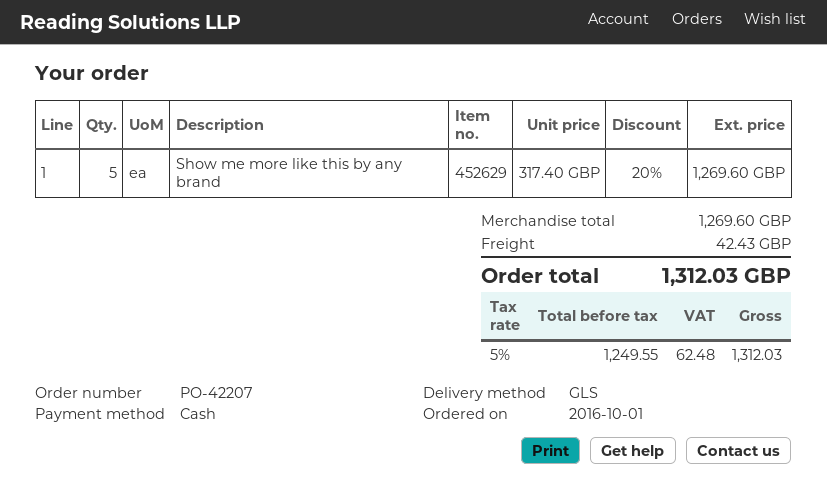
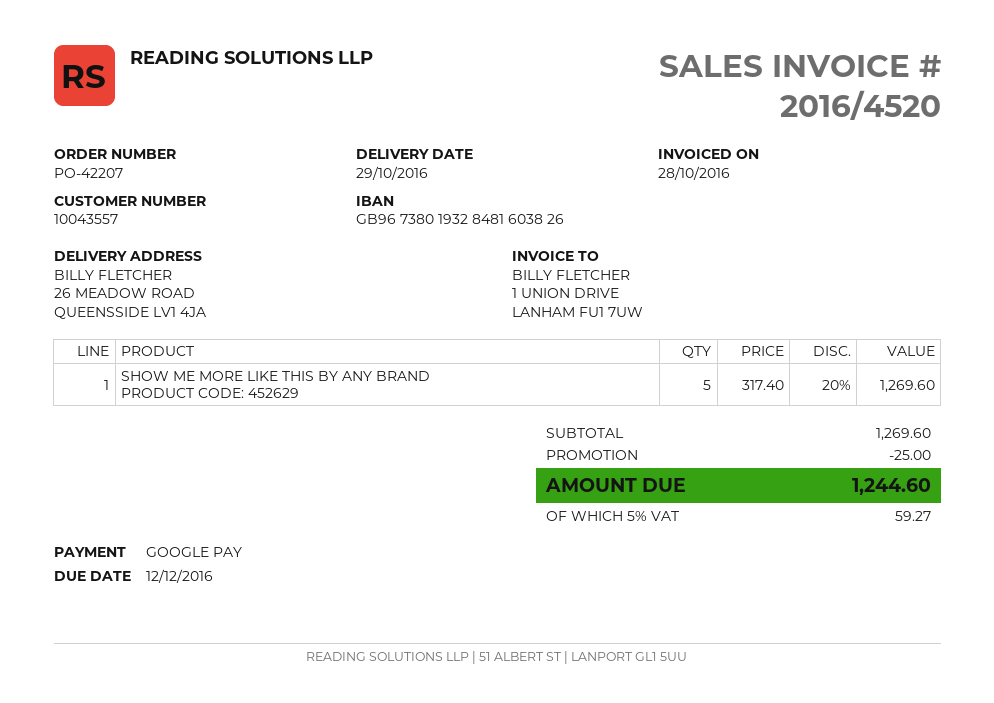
payment method: cash -> Google Pay
discount: none -> 25.00
shipping: 42.43 -> none
tax: 5% = 62.48 -> 5% = 59.27
total: 1312.03 -> 1244.60

